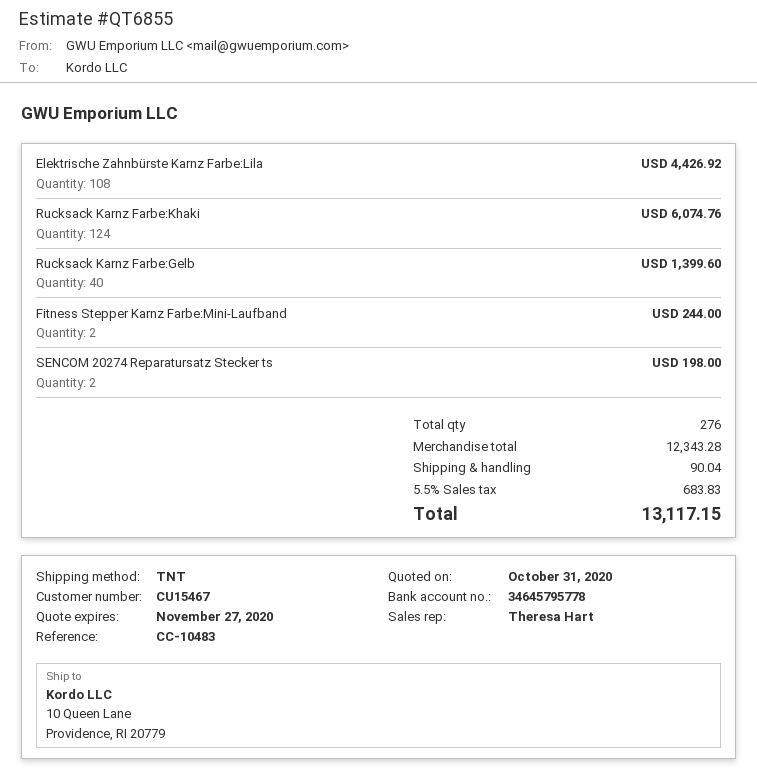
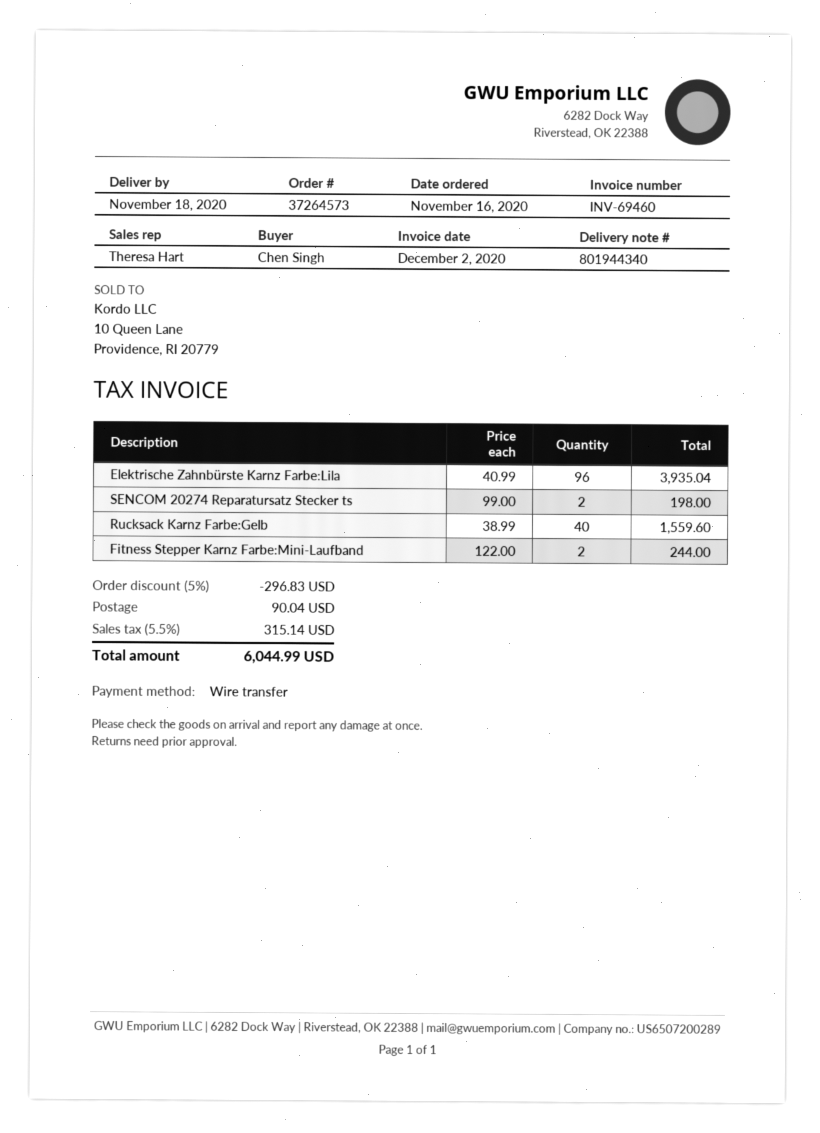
Elektrische Zahnbürste Karnz Farbe:Lila: 108 for 4426.92 -> 96 for 3935.04
Rucksack Karnz Farbe:Khaki: 124 for 6074.76 -> none
Rucksack Karnz Farbe:Gelb: 40 for 1399.60 -> 40 for 1559.60
discount: none -> 5% = 296.83
tax: 5.5% = 683.83 -> 5.5% = 315.14
total: 13117.15 -> 6044.99

